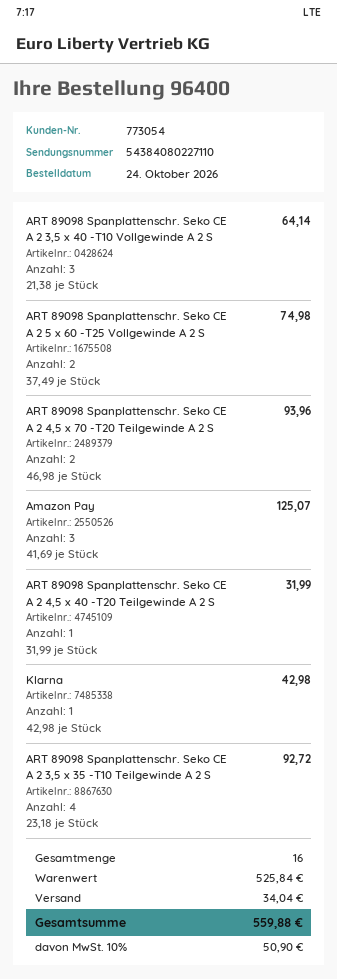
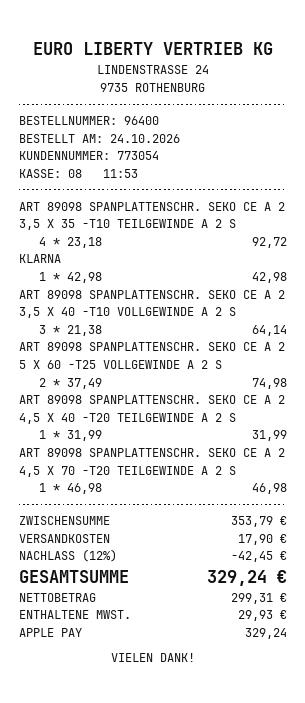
ART 89098 Spanplattenschr. Seko CE A 2 4,5 x 70 -T20 Teilgewinde A 2 S: 2 x 46.98 = 93.96 -> 1 x 46.98 = 46.98
Amazon Pay: 3 x 41.69 = 125.07 -> none
subtotal: 525.84 -> 353.79
discount: none -> 12% = 42.45
shipping: 34.04 -> 17.90
tax: 50.90 -> 29.93
total: 559.88 -> 329.24

